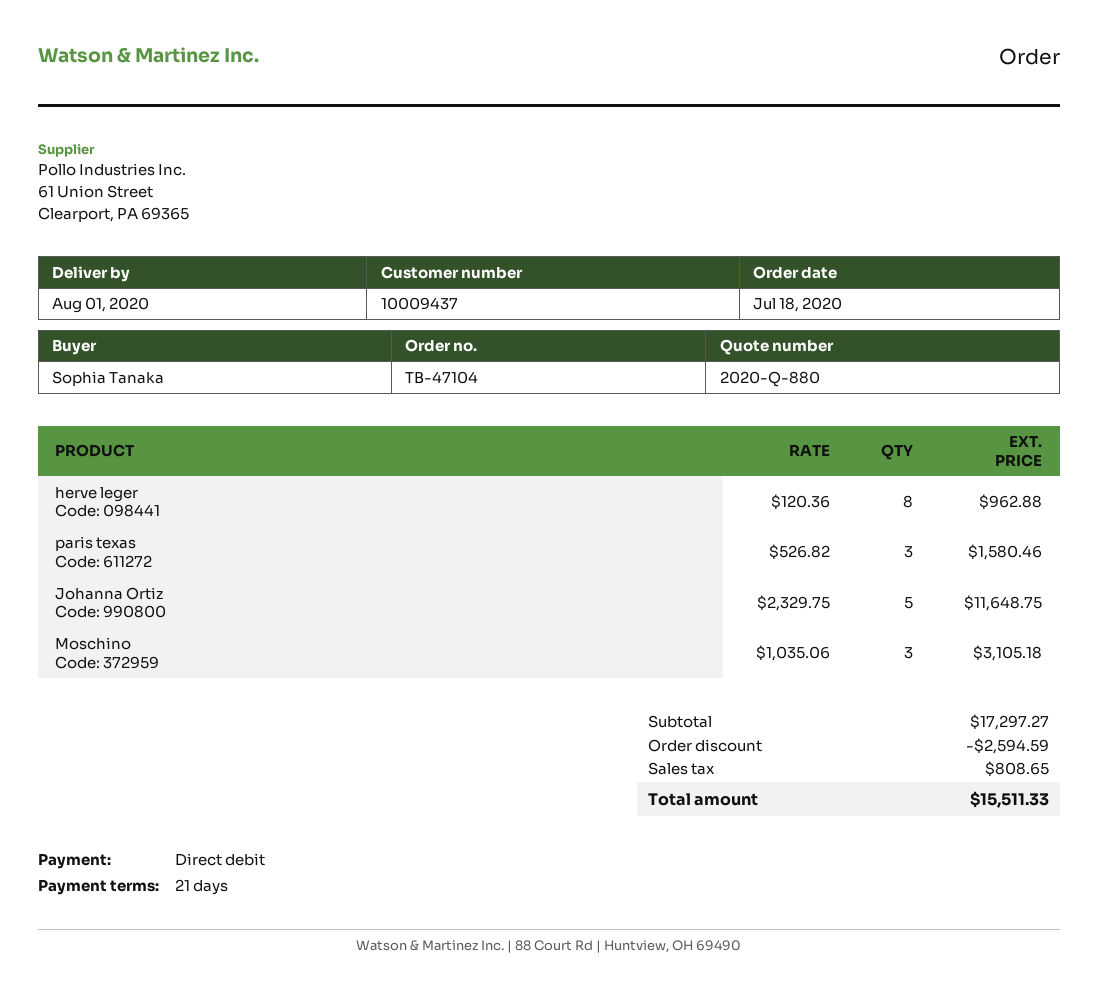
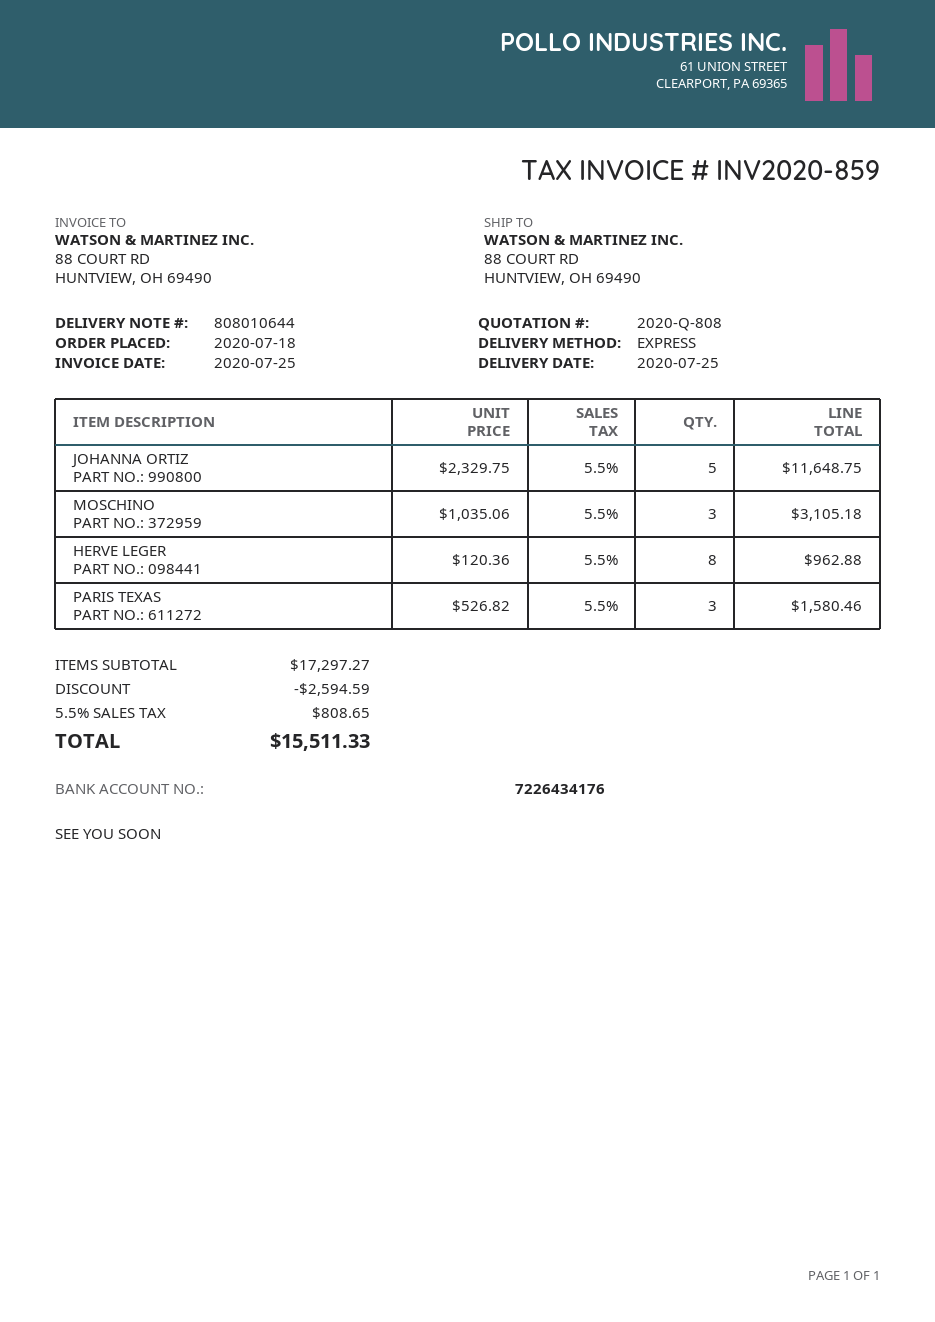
quote number: 2020-Q-880 -> 2020-Q-808
delivery date: 2020-08-01 -> 2020-07-25

